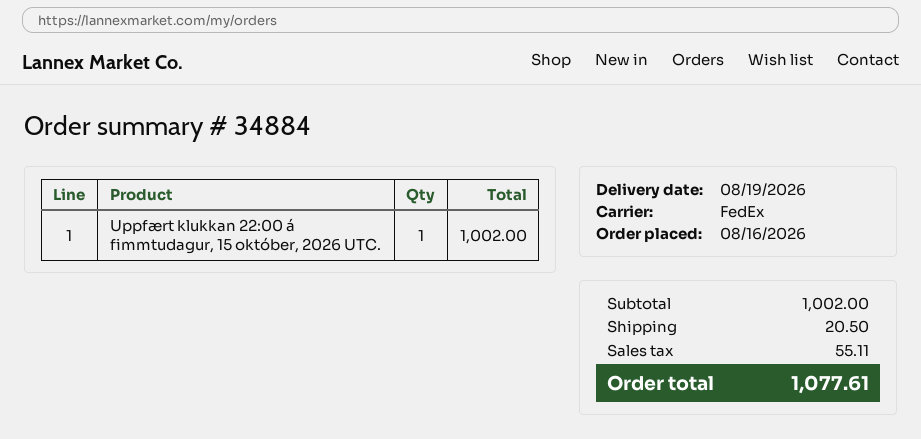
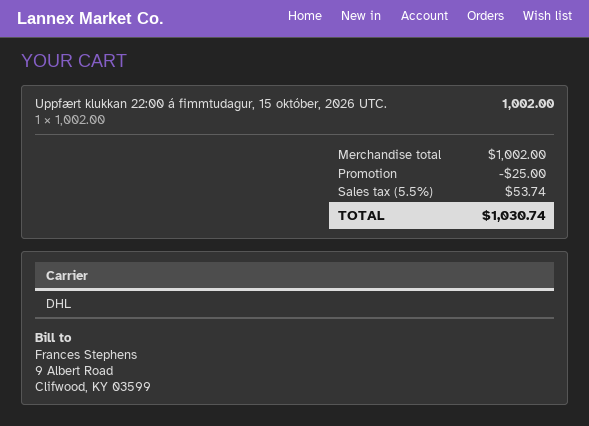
shipping method: FedEx -> DHL
discount: none -> 25.00
shipping: 20.50 -> none
tax: 55.11 -> 53.74
total: 1077.61 -> 1030.74

